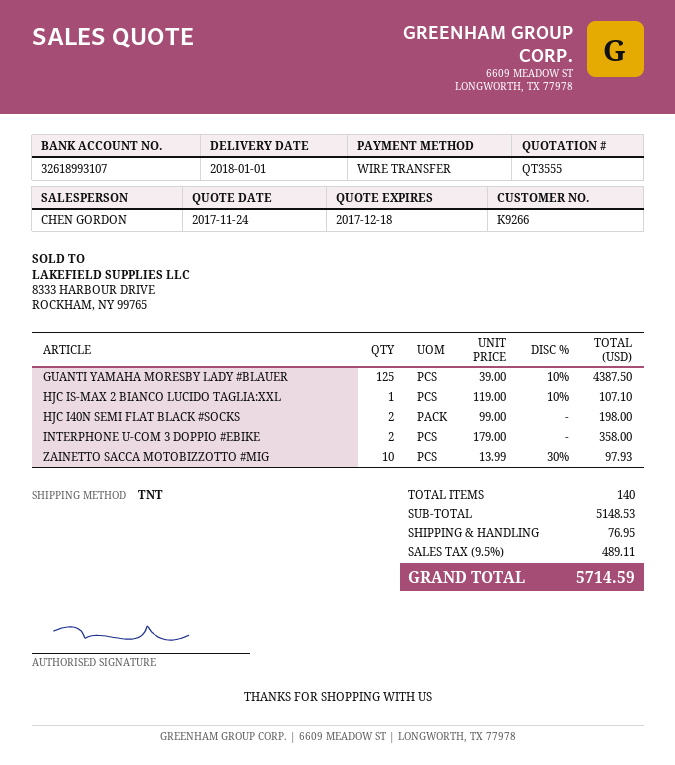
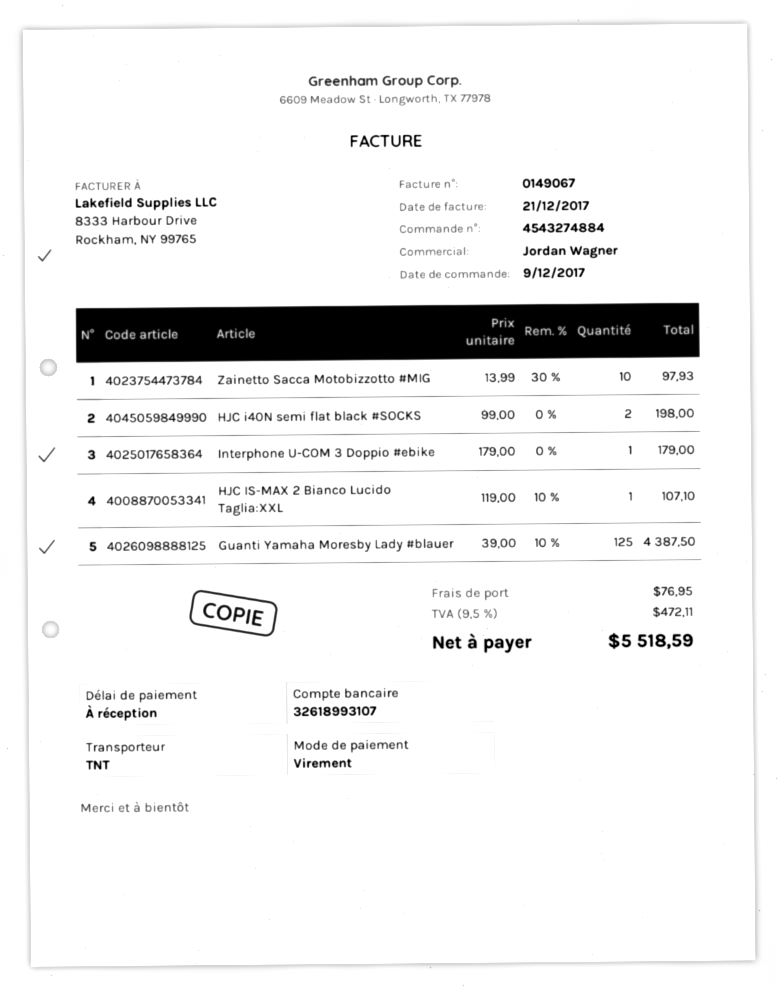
sales rep: CHEN GORDON -> Jordan Wagner
INTERPHONE U-COM 3 DOPPIO #EBIKE: 2 x 179.00 = 358.00 -> 1 x 179.00 = 179.00
tax: 9.5% = 489.11 -> 9.5% = 472.11
total: 5714.59 -> 5518.59

